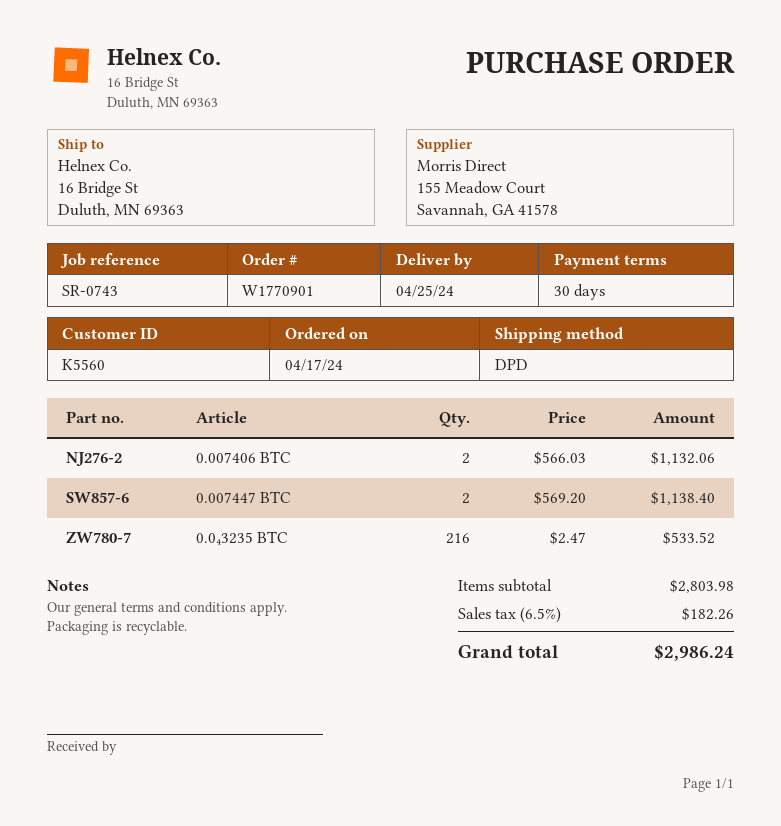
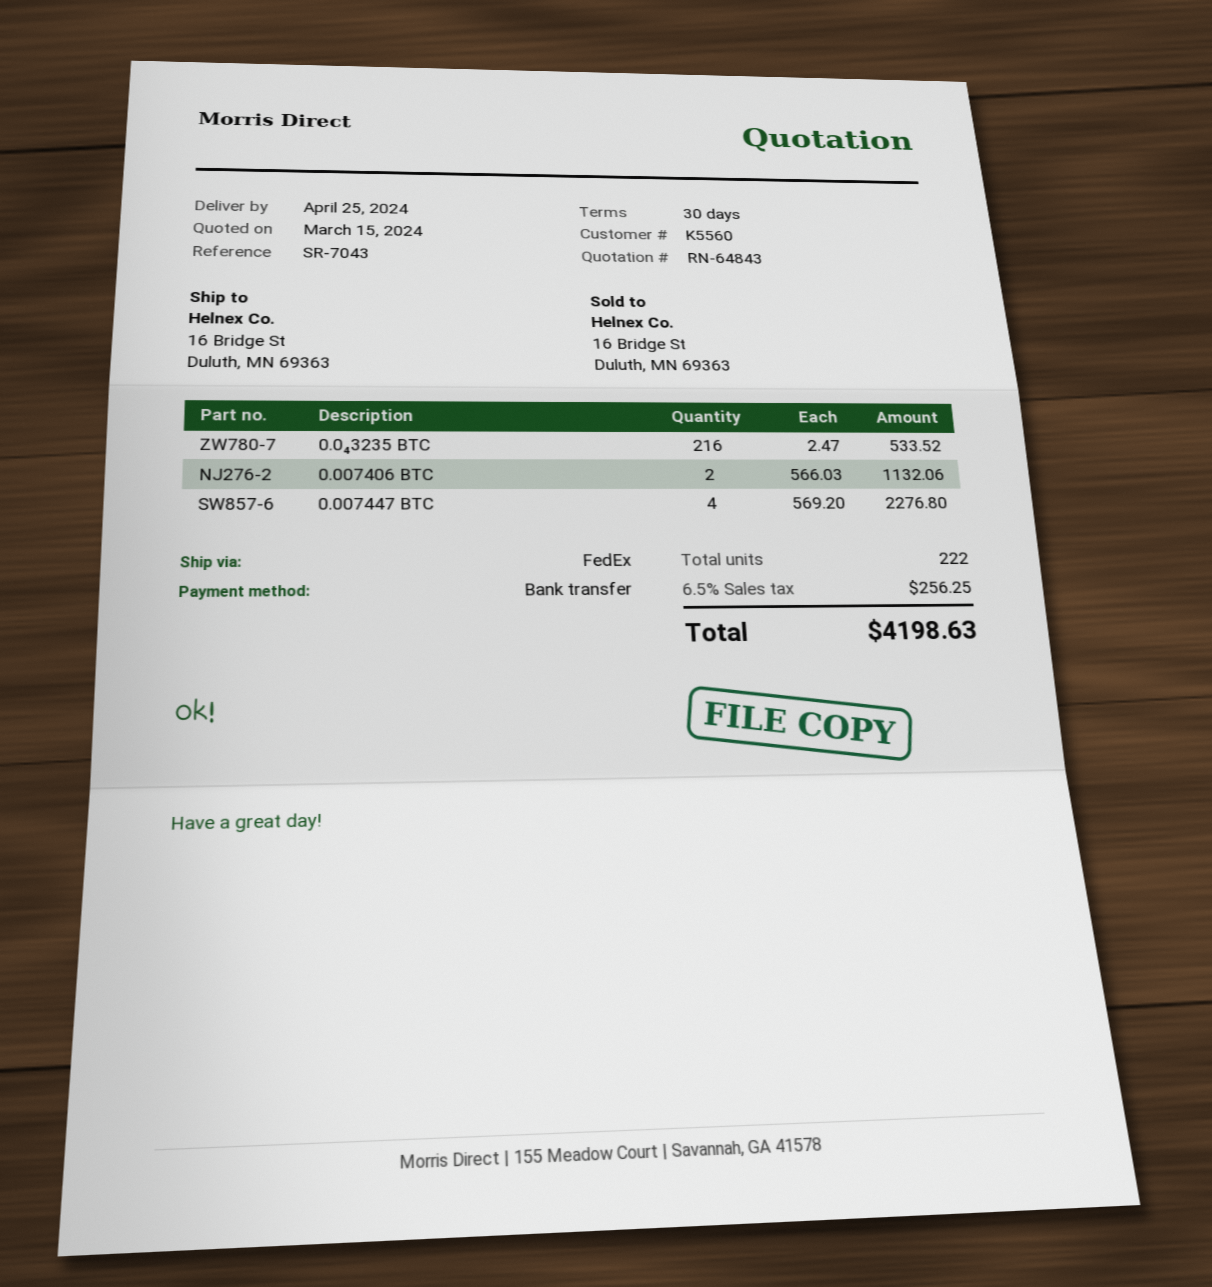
reference: SR-0743 -> SR-7043
shipping method: DPD -> FedEx
0.007447 BTC: 2 x 569.20 = 1138.40 -> 4 x 569.20 = 2276.80
tax: 6.5% = 182.26 -> 6.5% = 256.25
total: 2986.24 -> 4198.63

